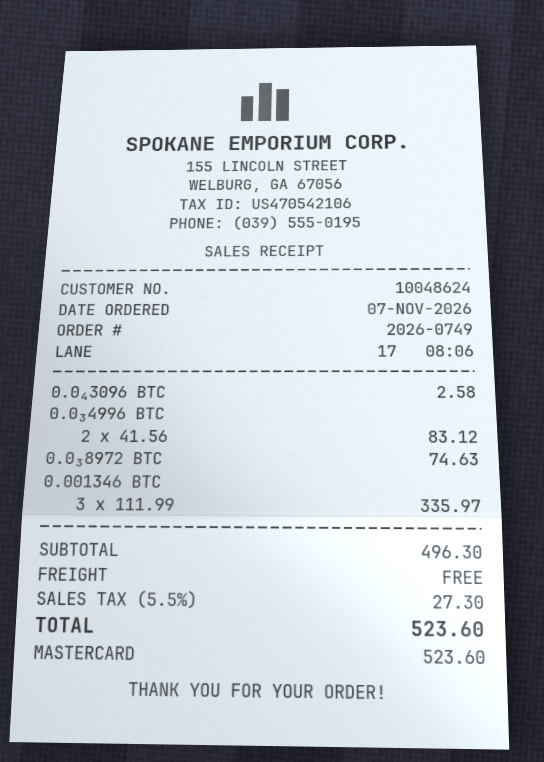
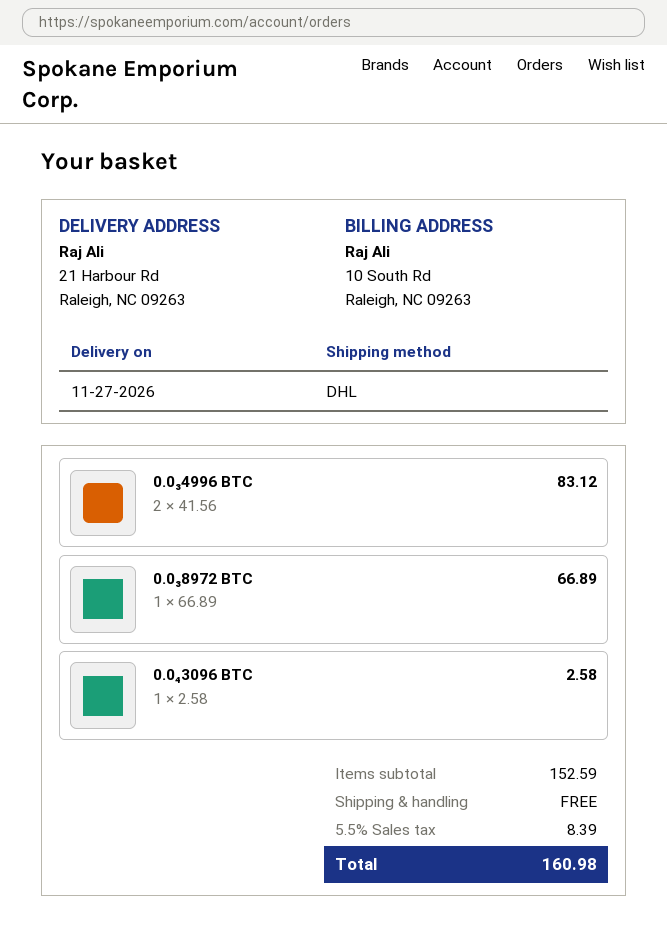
0.0₃8972 BTC: 1 x 74.63 = 74.63 -> 1 x 66.89 = 66.89
0.001346 BTC: 3 x 111.99 = 335.97 -> none
subtotal: 496.30 -> 152.59
tax: 5.5% = 27.30 -> 5.5% = 8.39
total: 523.60 -> 160.98

